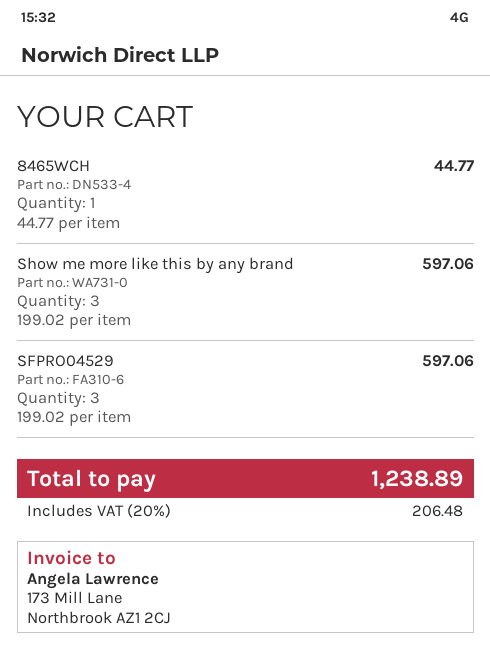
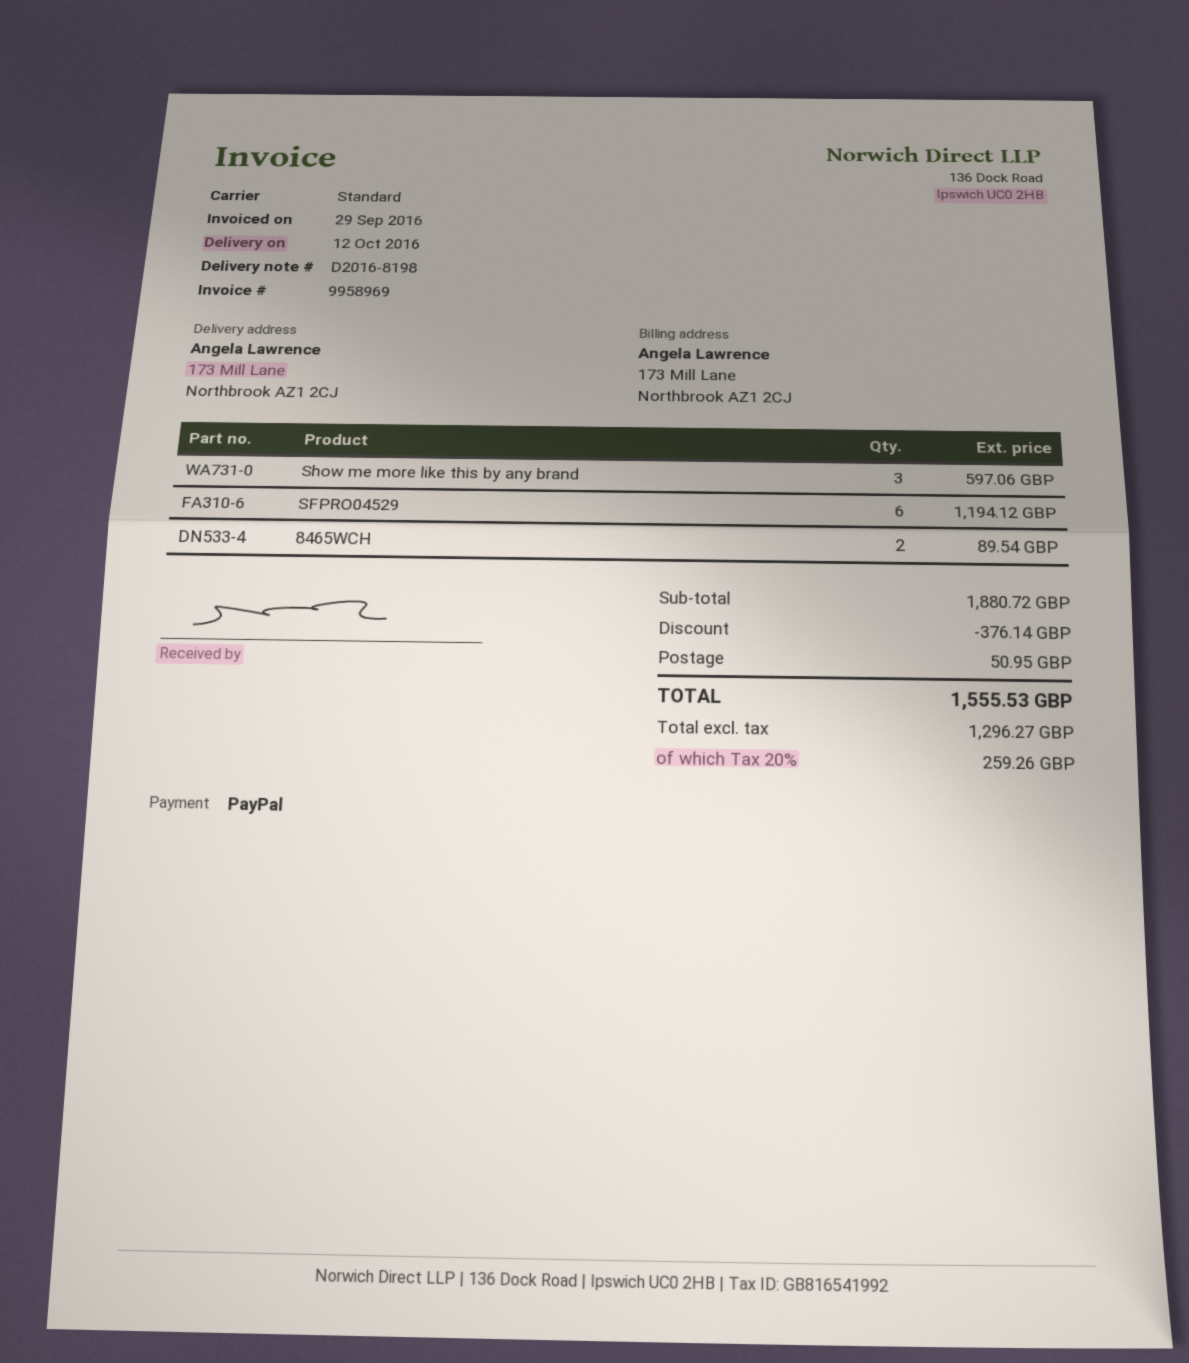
8465WCH: 1 for 44.77 -> 2 for 89.54
SFPRO04529: 3 for 597.06 -> 6 for 1194.12
discount: none -> 376.14
shipping: none -> 50.95
tax: 20% = 206.48 -> 20% = 259.26
total: 1238.89 -> 1555.53

